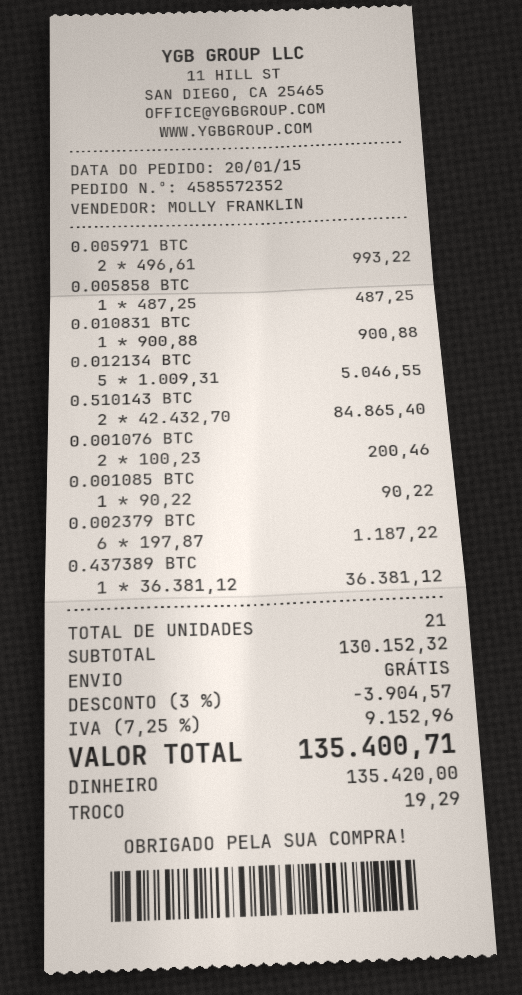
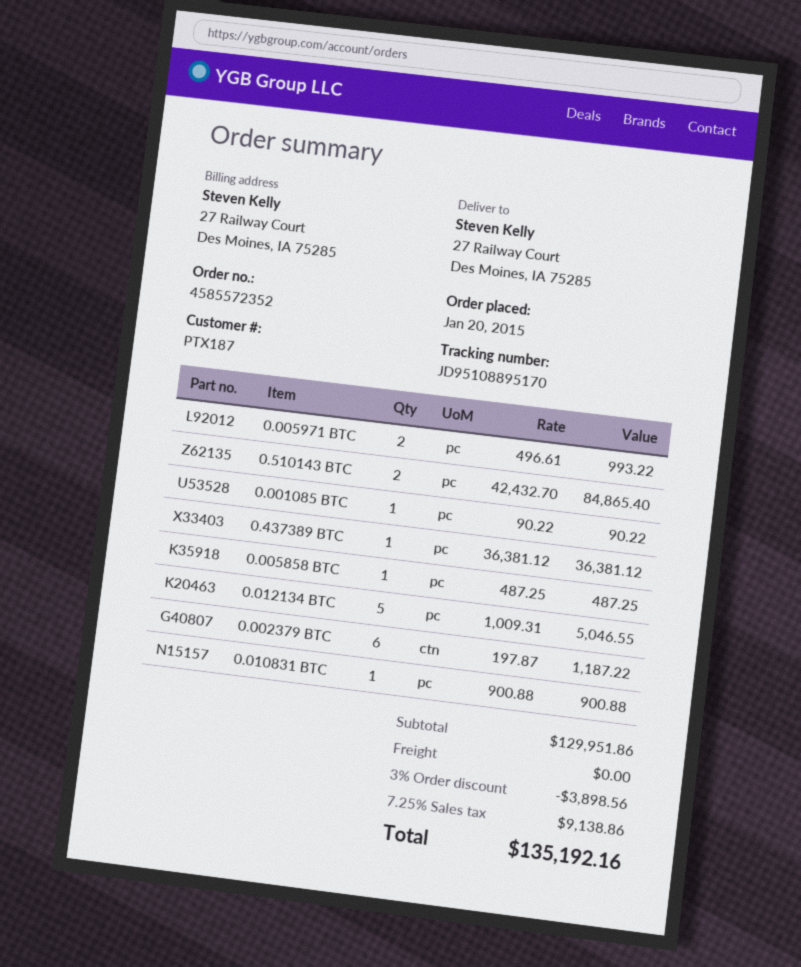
0.001076 BTC: 2 x 100.23 = 200.46 -> none
subtotal: 130152.32 -> 129951.86
discount: 3% = 3904.57 -> 3% = 3898.56
tax: 7.25% = 9152.96 -> 7.25% = 9138.86
total: 135400.71 -> 135192.16

